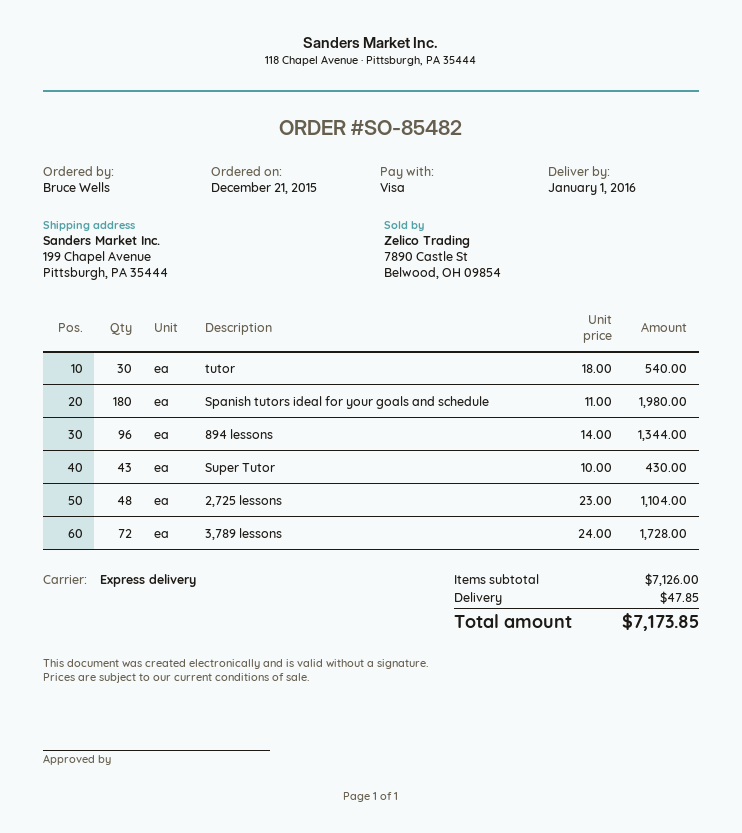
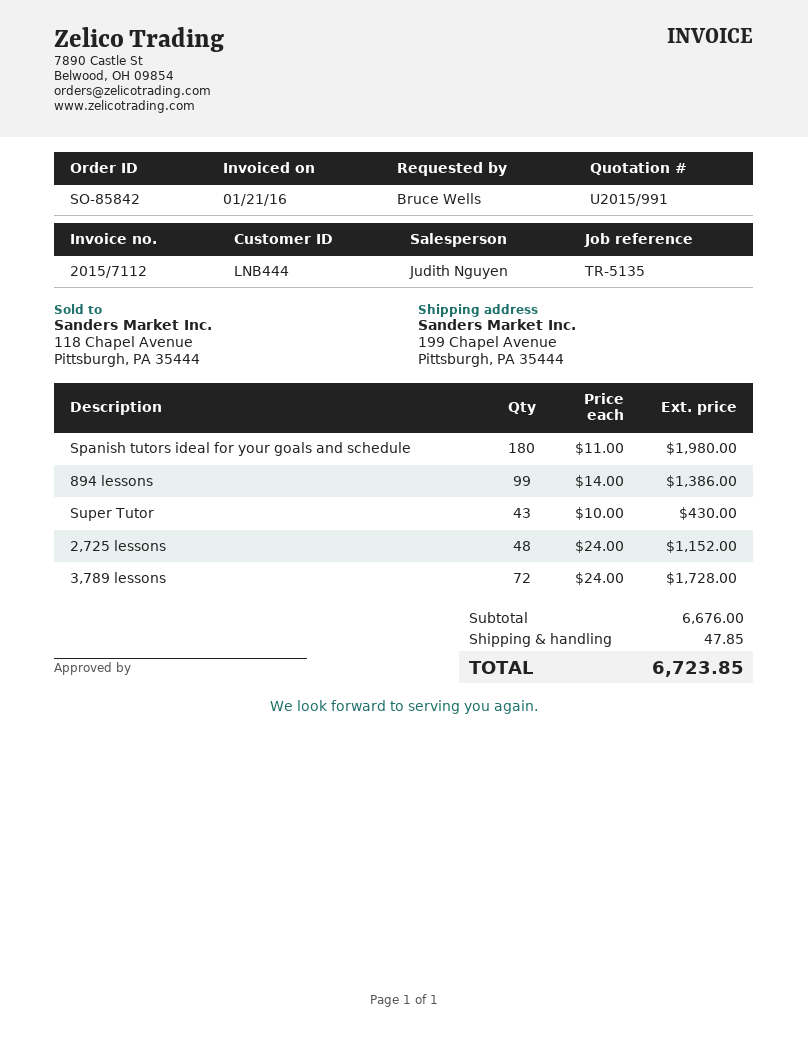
order number: SO-85482 -> SO-85842
tutor: 30 x 18.00 = 540.00 -> none
894 lessons: 96 x 14.00 = 1344.00 -> 99 x 14.00 = 1386.00
2,725 lessons: 48 x 23.00 = 1104.00 -> 48 x 24.00 = 1152.00
subtotal: 7126.00 -> 6676.00
total: 7173.85 -> 6723.85

